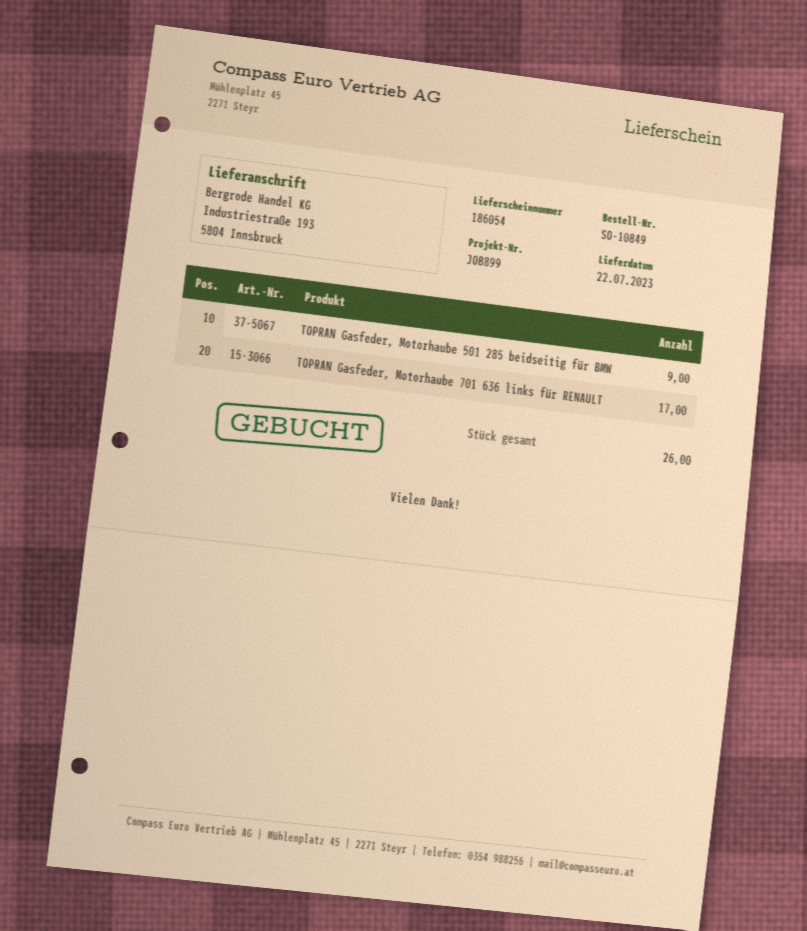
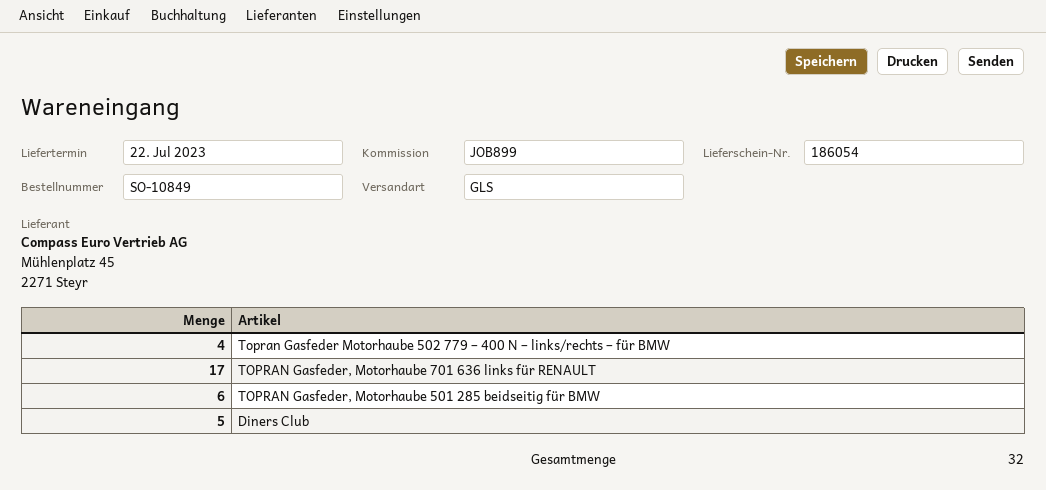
TOPRAN Gasfeder, Motorhaube 501 285 beidseitig für BMW: 9 -> 6
Topran Gasfeder Motorhaube 502 779 – 400 N – links/rechts – für BMW: none -> 4
Diners Club: none -> 5
total quantity: 26 -> 32

